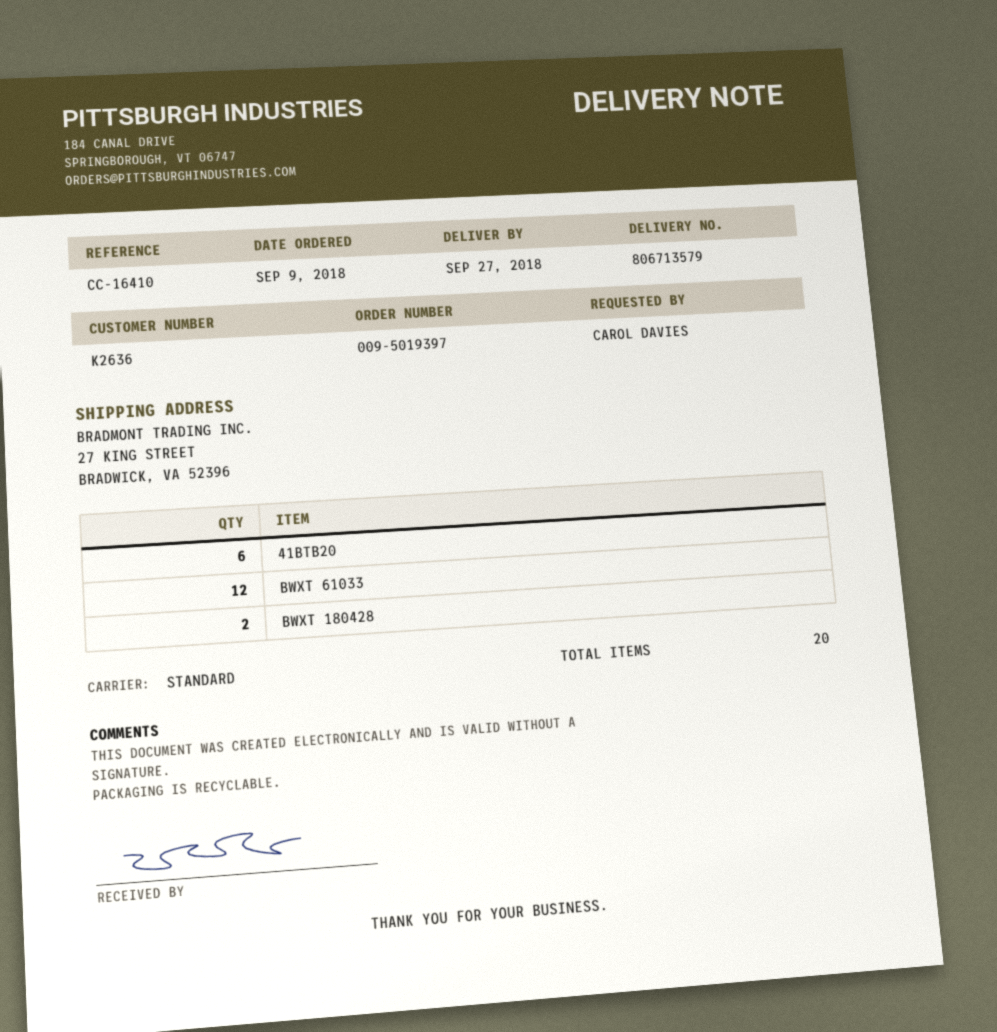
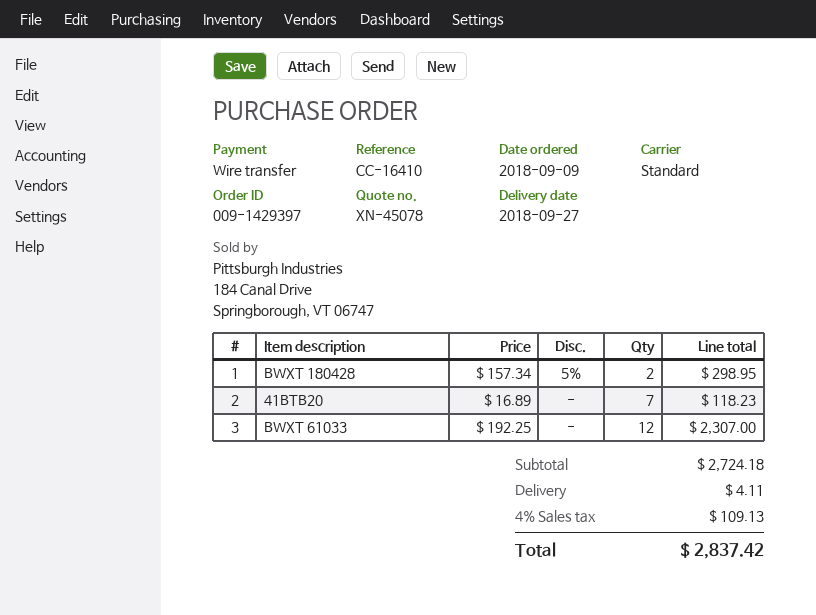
order number: 009-5019397 -> 009-1429397
41BTB20: 6 -> 7

